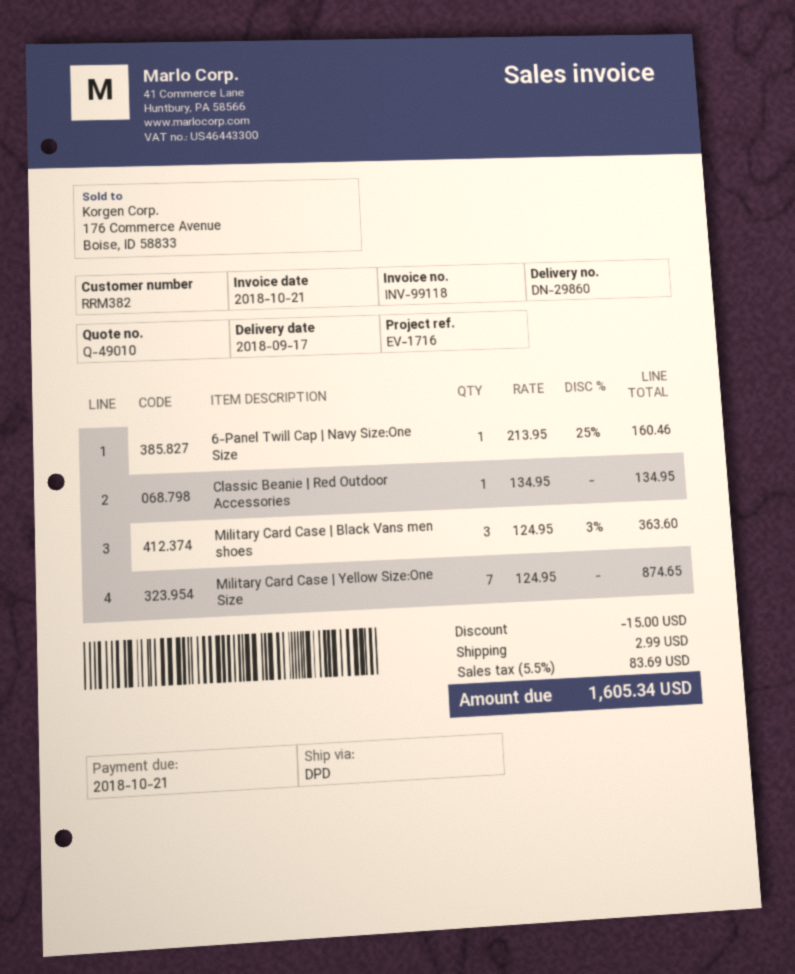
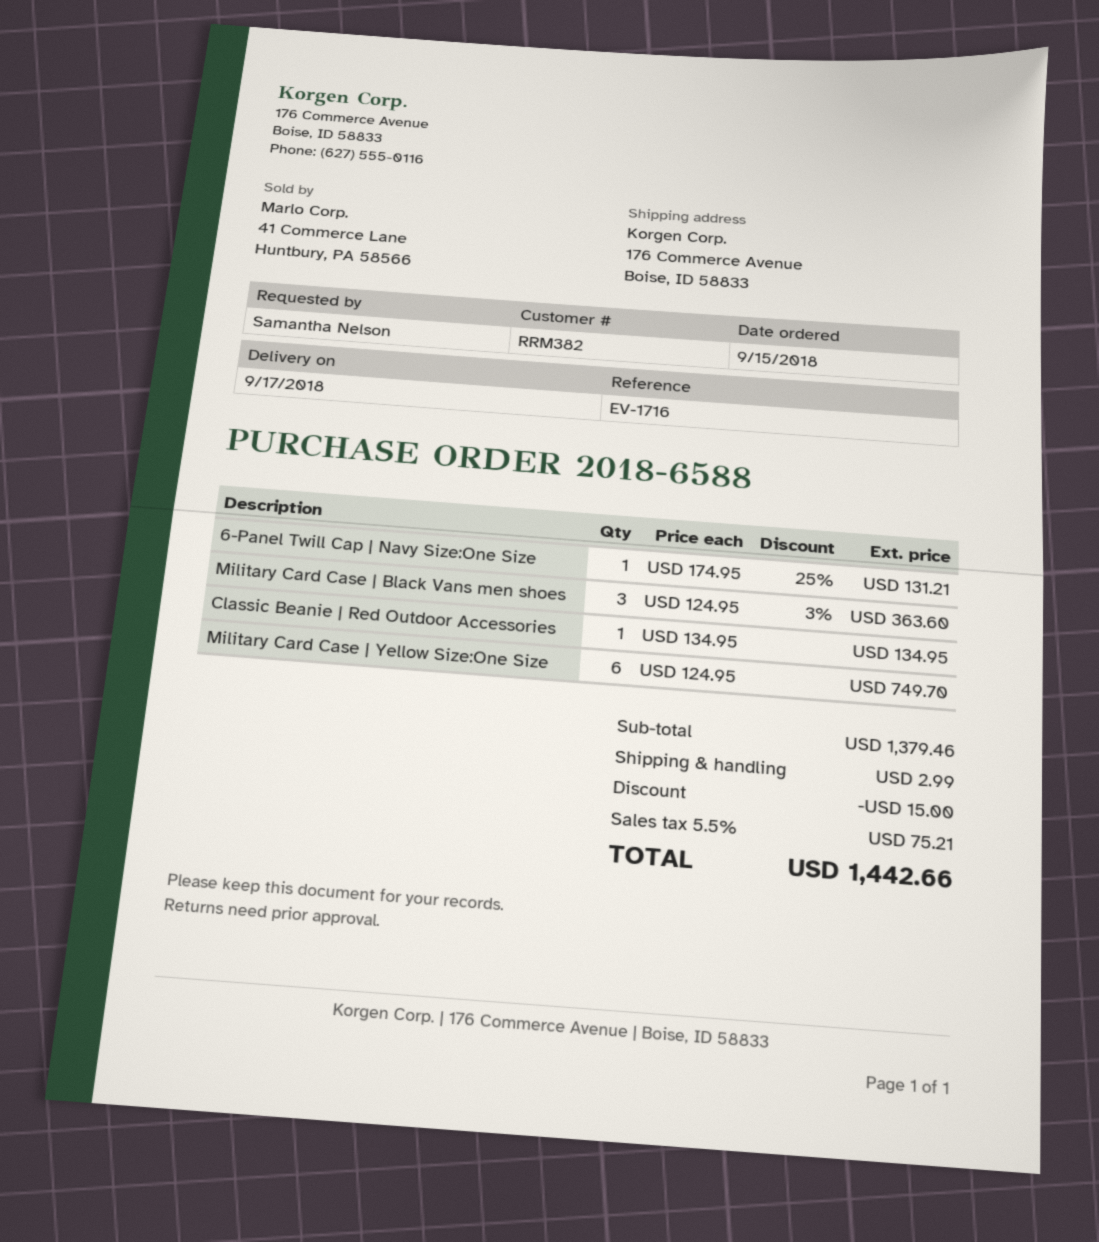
6-Panel Twill Cap | Navy Size:One Size: 1 x 213.95 - 25% = 160.46 -> 1 x 174.95 - 25% = 131.21
Military Card Case | Yellow Size:One Size: 7 x 124.95 = 874.65 -> 6 x 124.95 = 749.70
tax: 5.5% = 83.69 -> 5.5% = 75.21
total: 1605.34 -> 1442.66

